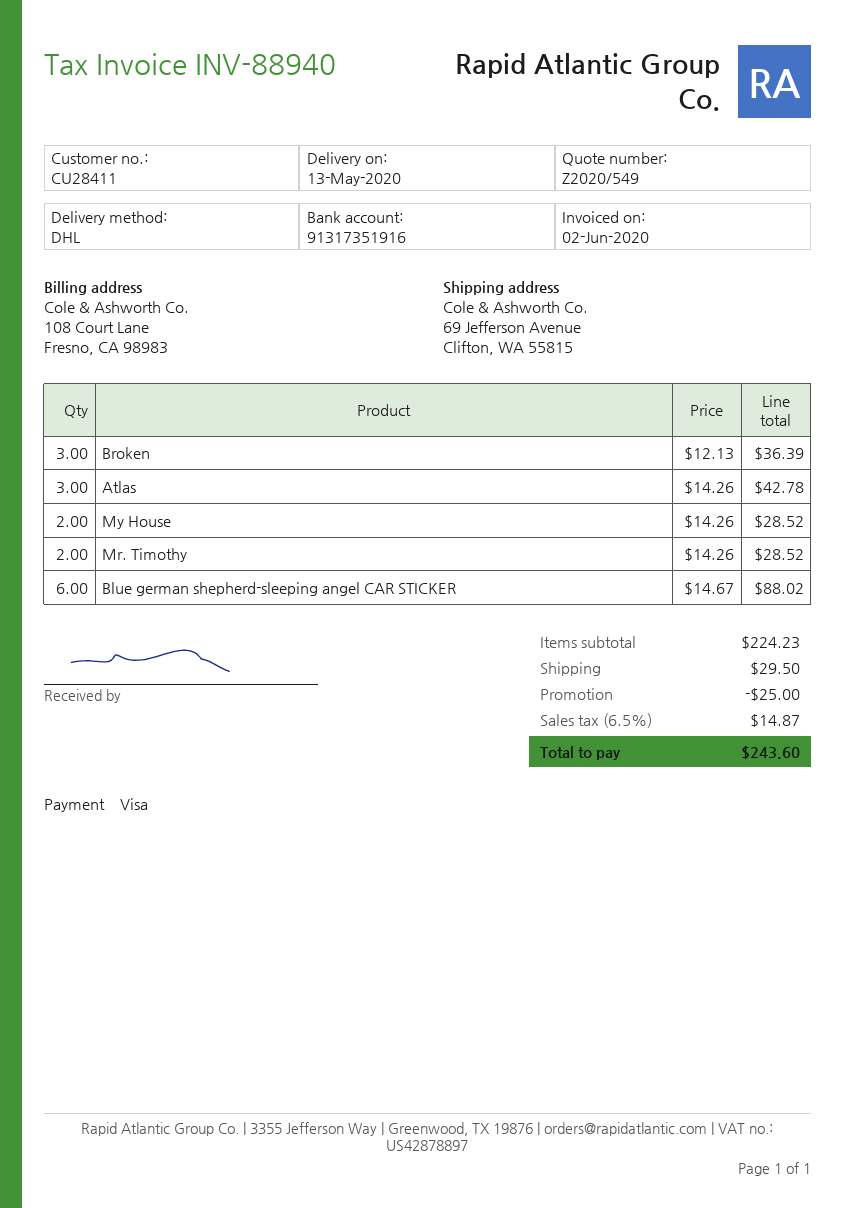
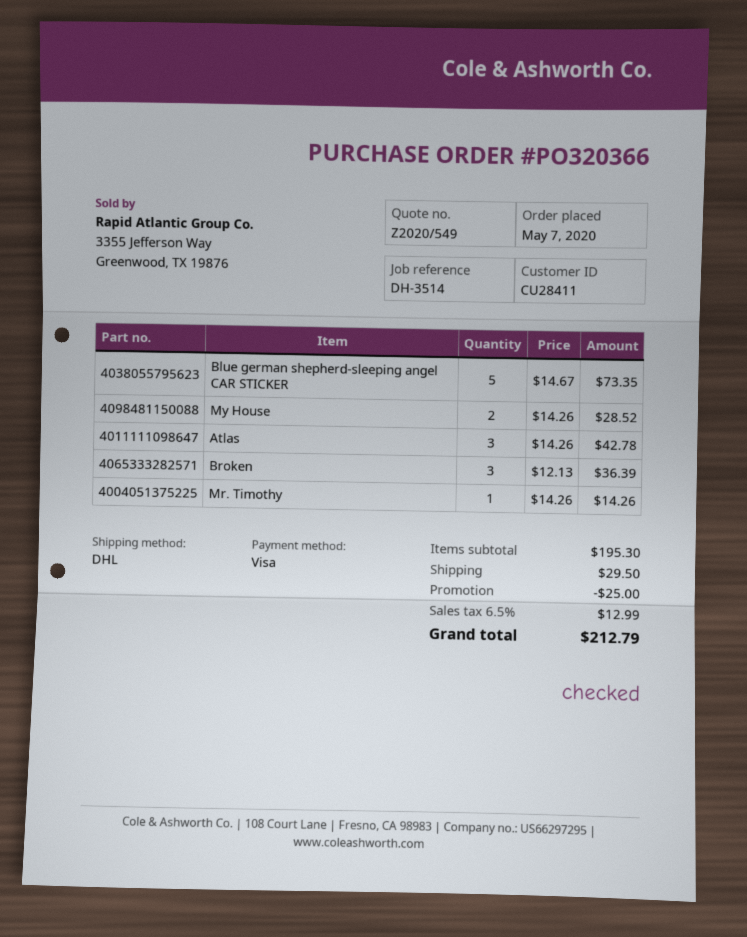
Mr. Timothy: 2 x 14.26 = 28.52 -> 1 x 14.26 = 14.26
Blue german shepherd-sleeping angel CAR STICKER: 6 x 14.67 = 88.02 -> 5 x 14.67 = 73.35
subtotal: 224.23 -> 195.30
tax: 6.5% = 14.87 -> 6.5% = 12.99
total: 243.60 -> 212.79

